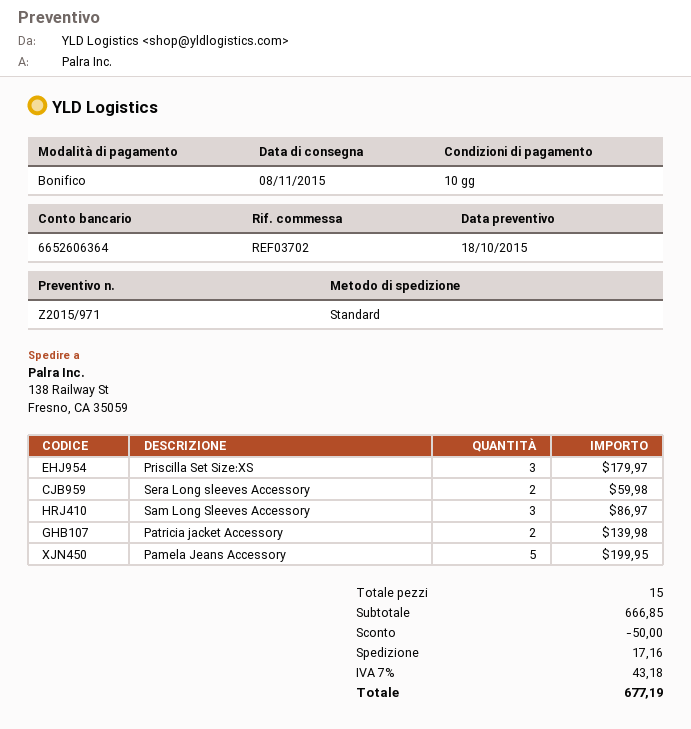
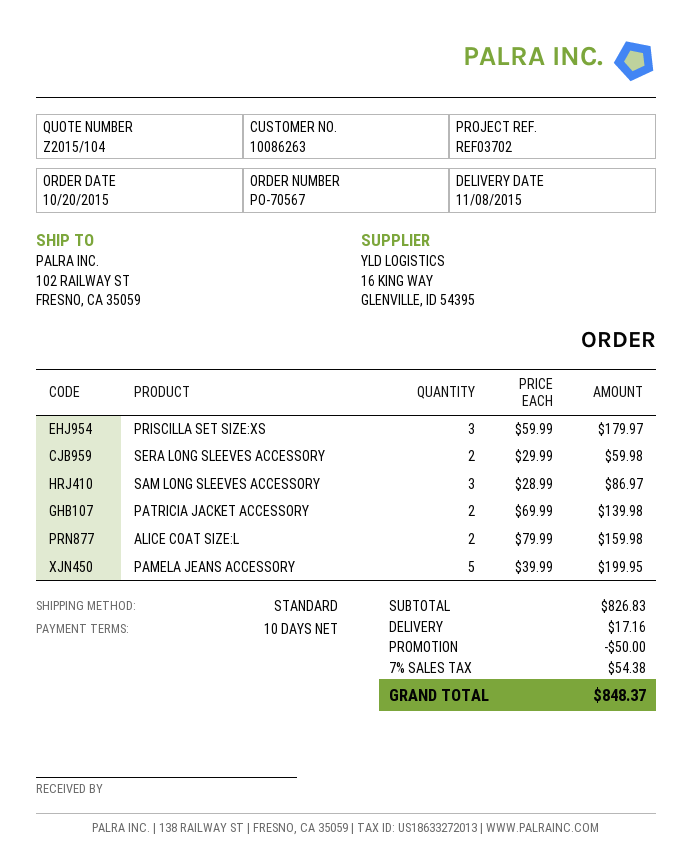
quote number: Z2015/971 -> Z2015/104
ship to: 138 Railway St, Fresno, CA 35059 -> 102 RAILWAY ST, FRESNO, CA 35059
ALICE COAT SIZE:L: none -> 2 for 159.98
subtotal: 666.85 -> 826.83
tax: 7% = 43.18 -> 7% = 54.38
total: 677.19 -> 848.37

